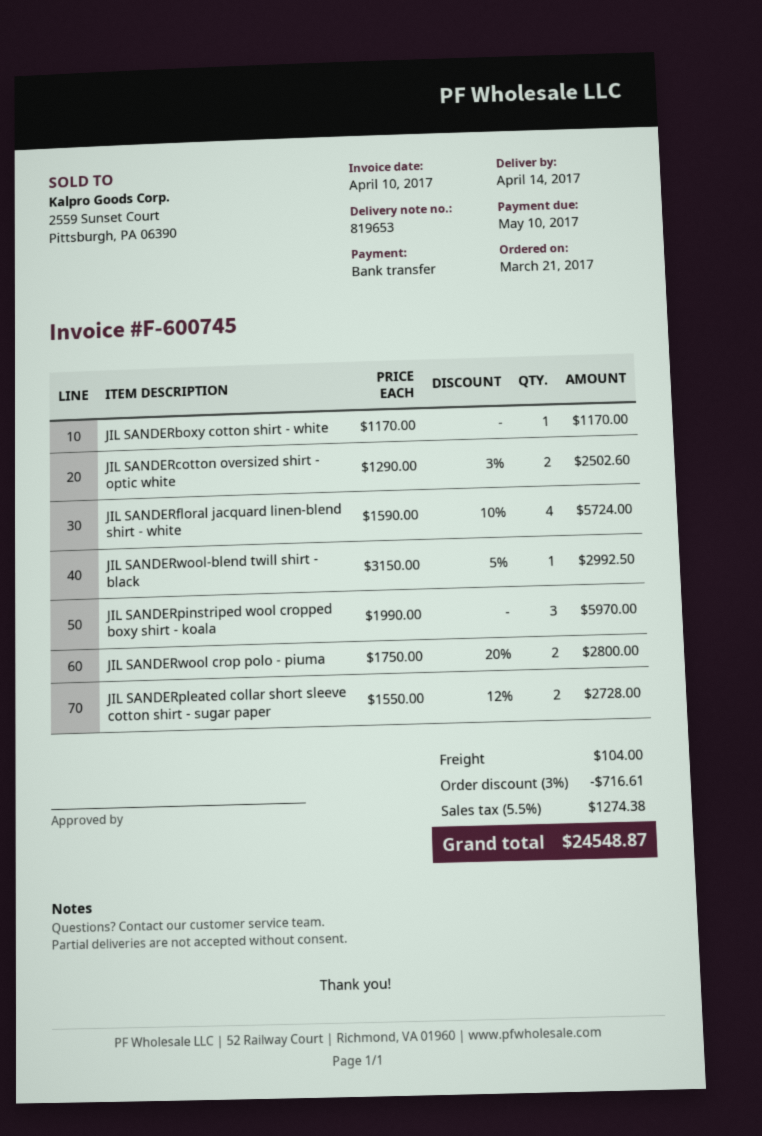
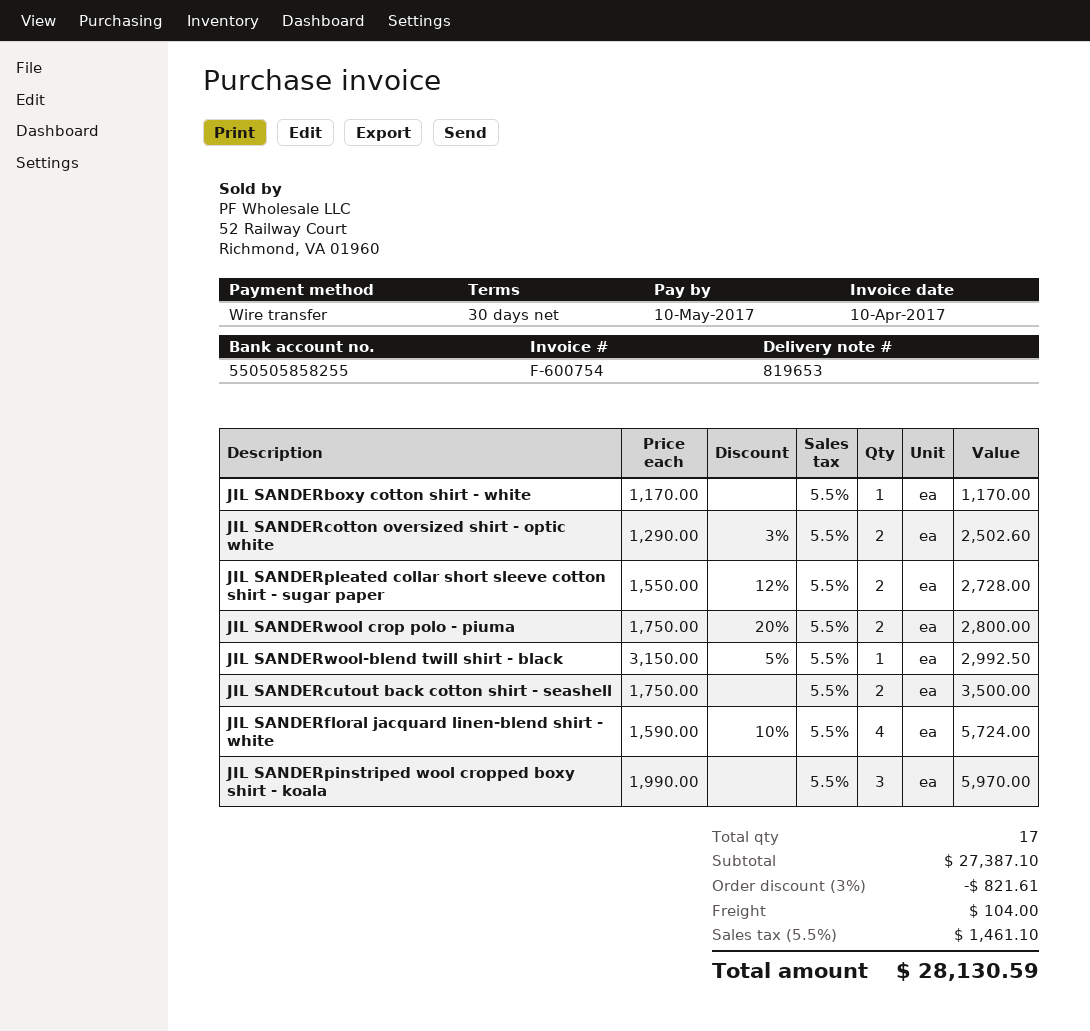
invoice number: F-600745 -> F-600754
JIL SANDERcutout back cotton shirt - seashell: none -> 2 x 1750.00 = 3500.00
discount: 3% = 716.61 -> 3% = 821.61
tax: 5.5% = 1274.38 -> 5.5% = 1461.10
total: 24548.87 -> 28130.59

